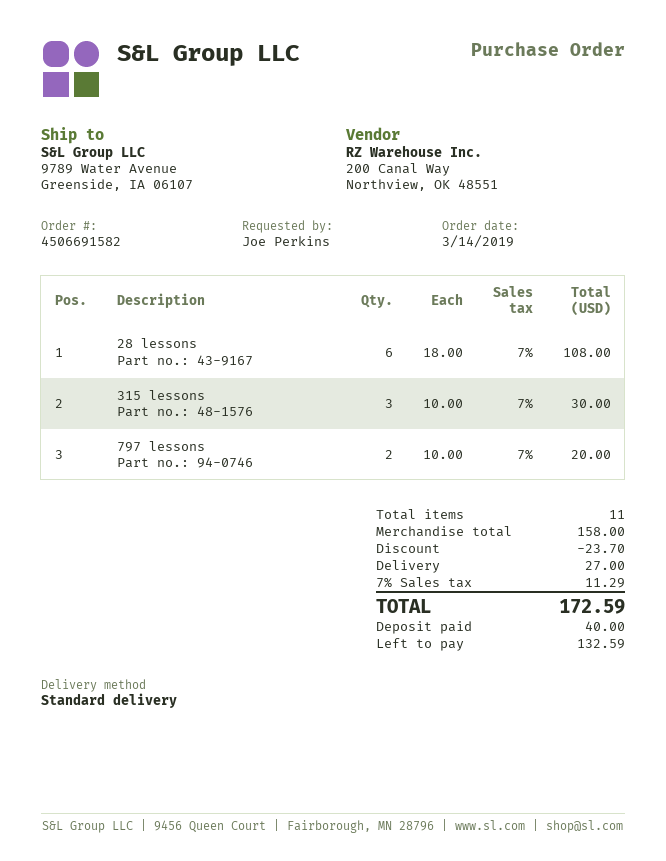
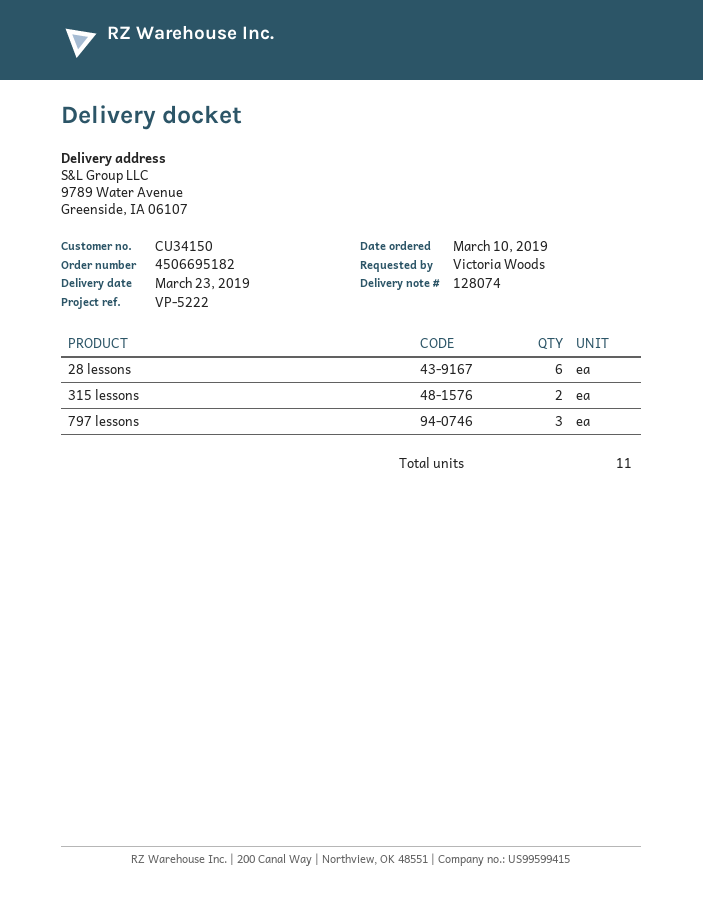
order number: 4506691582 -> 4506695182
order date: 2019-03-14 -> 2019-03-10
ordered by: Joe Perkins -> Victoria Woods
315 lessons: 3 -> 2
797 lessons: 2 -> 3

